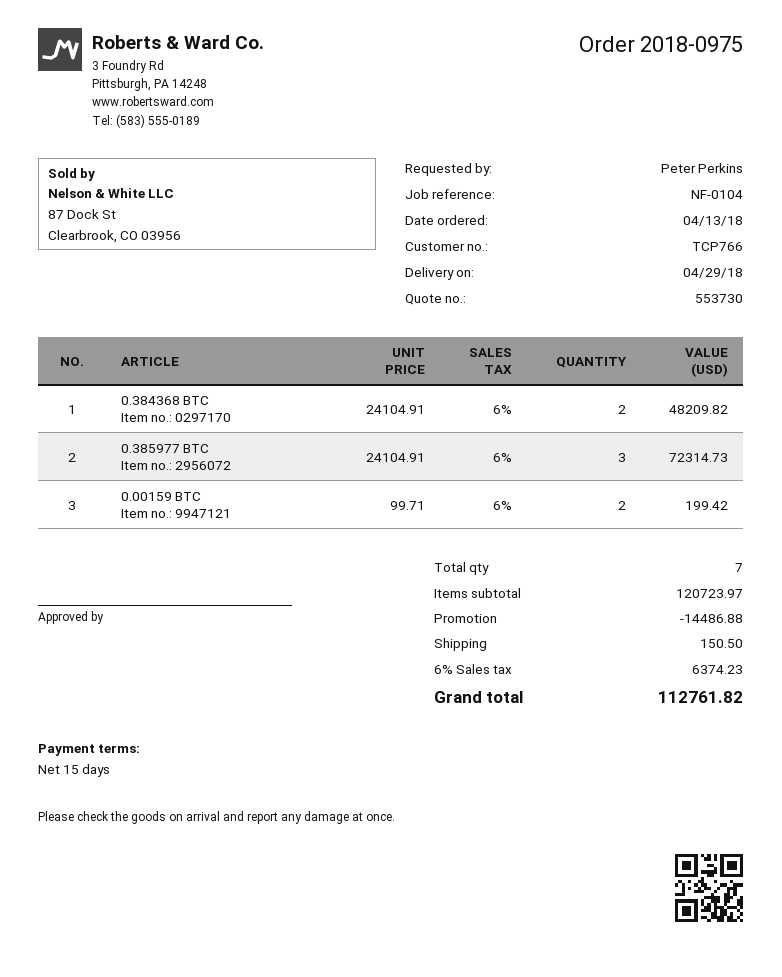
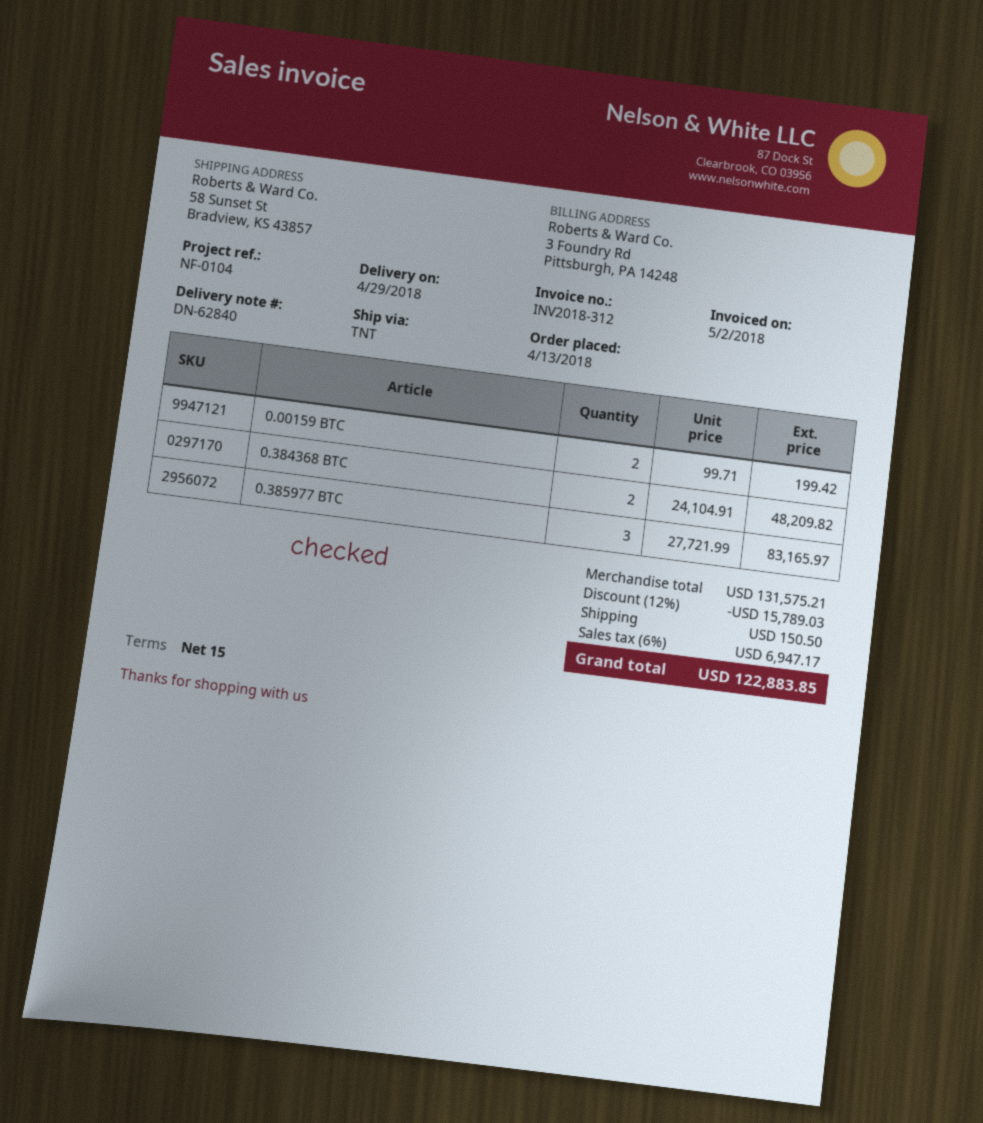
0.385977 BTC: 3 x 24104.91 = 72314.73 -> 3 x 27721.99 = 83165.97
subtotal: 120723.97 -> 131575.21
discount: 14486.88 -> 15789.03
tax: 6% = 6374.23 -> 6% = 6947.17
total: 112761.82 -> 122883.85

